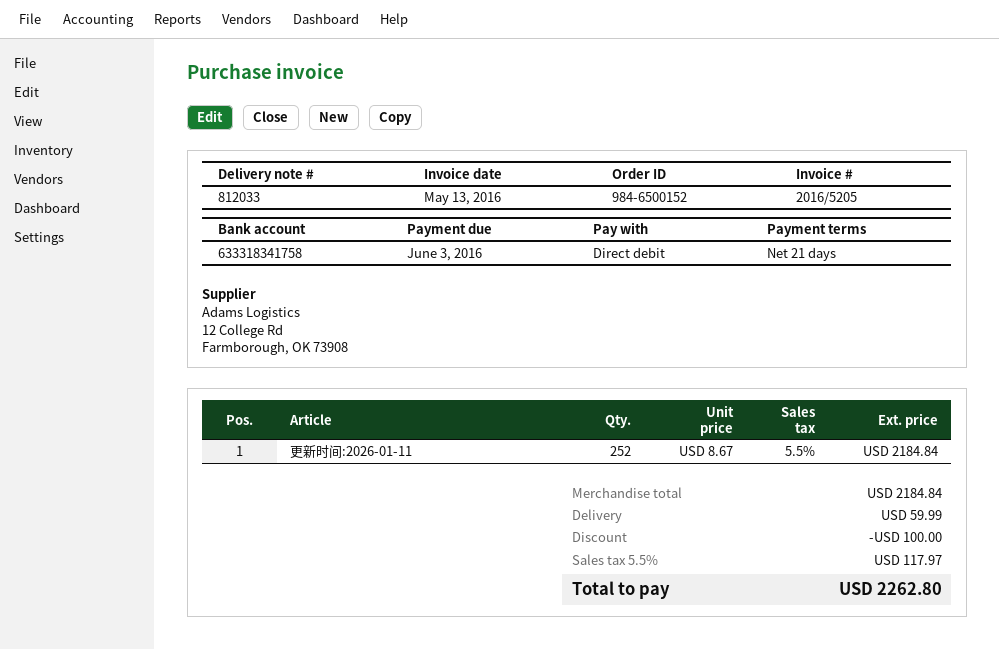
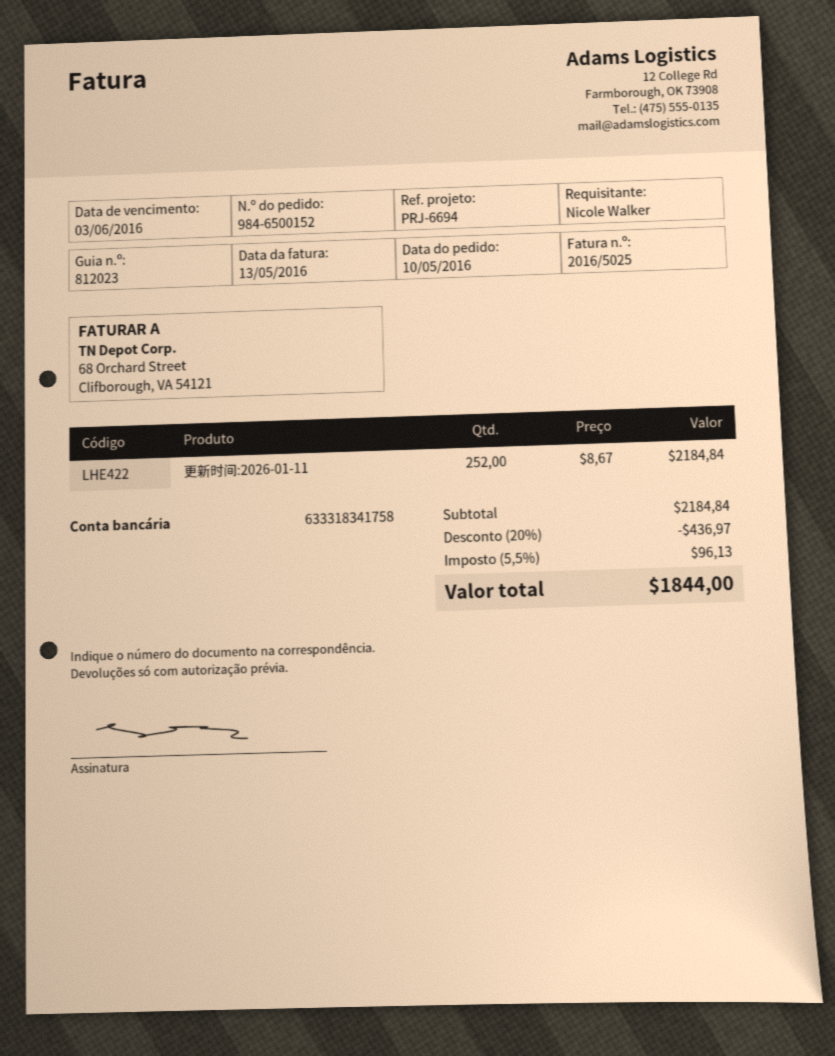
delivery note number: 812033 -> 812023
invoice number: 2016/5205 -> 2016/5025
discount: 100.00 -> 436.97
shipping: 59.99 -> none
tax: 5.5% = 117.97 -> 5.5% = 96.13
total: 2262.80 -> 1844.00

